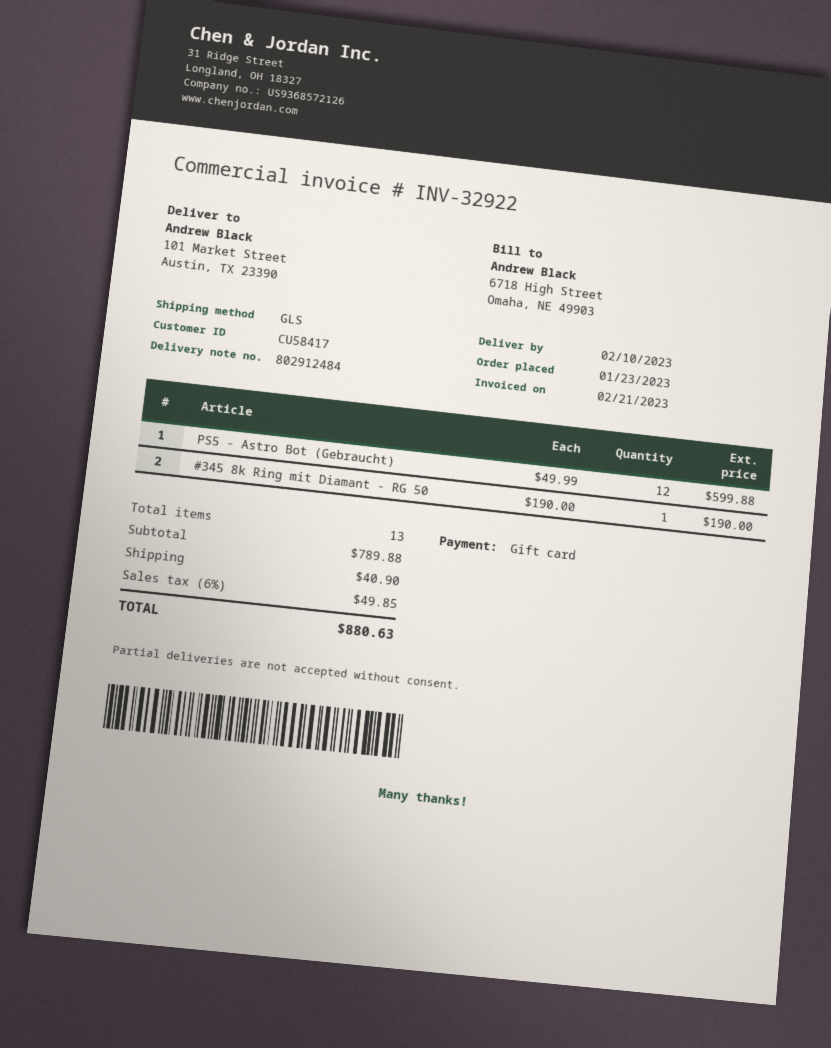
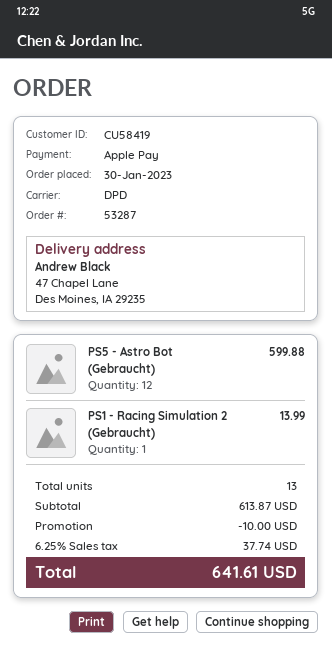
order date: 2023-01-23 -> 2023-01-30
customer number: CU58417 -> CU58419
payment method: gift card -> Apple Pay
shipping method: GLS -> DPD
ship to: 101 Market Street, Austin, TX 23390 -> 47 Chapel Lane, Des Moines, IA 29235
#345 8k Ring mit Diamant - RG 50: 1 for 190.00 -> none
PS1 - Racing Simulation 2 (Gebraucht): none -> 1 for 13.99
subtotal: 789.88 -> 613.87
discount: none -> 10.00
shipping: 40.90 -> none
tax: 6% = 49.85 -> 6.25% = 37.74
total: 880.63 -> 641.61

